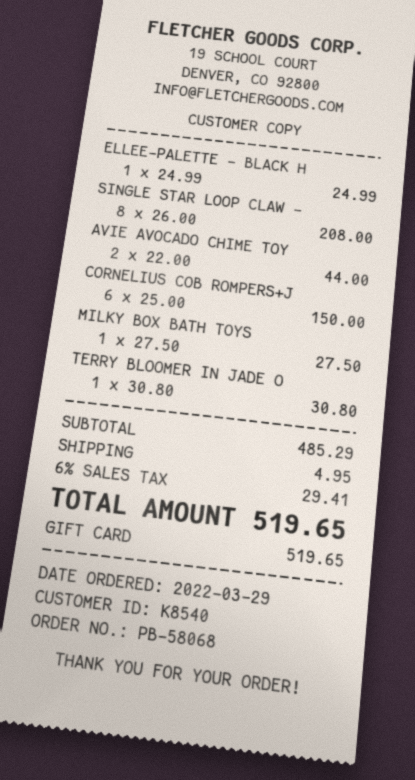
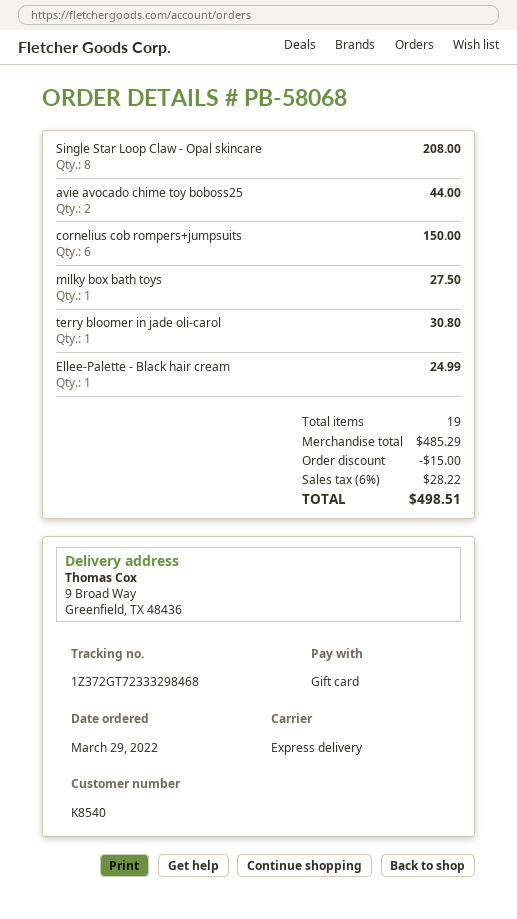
discount: none -> 15.00
shipping: 4.95 -> none
tax: 6% = 29.41 -> 6% = 28.22
total: 519.65 -> 498.51

